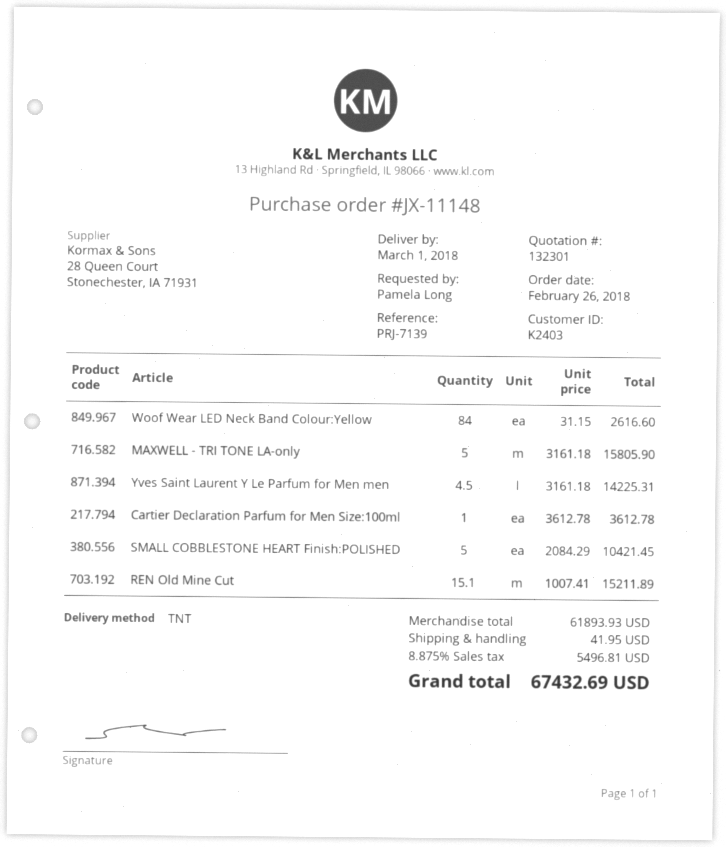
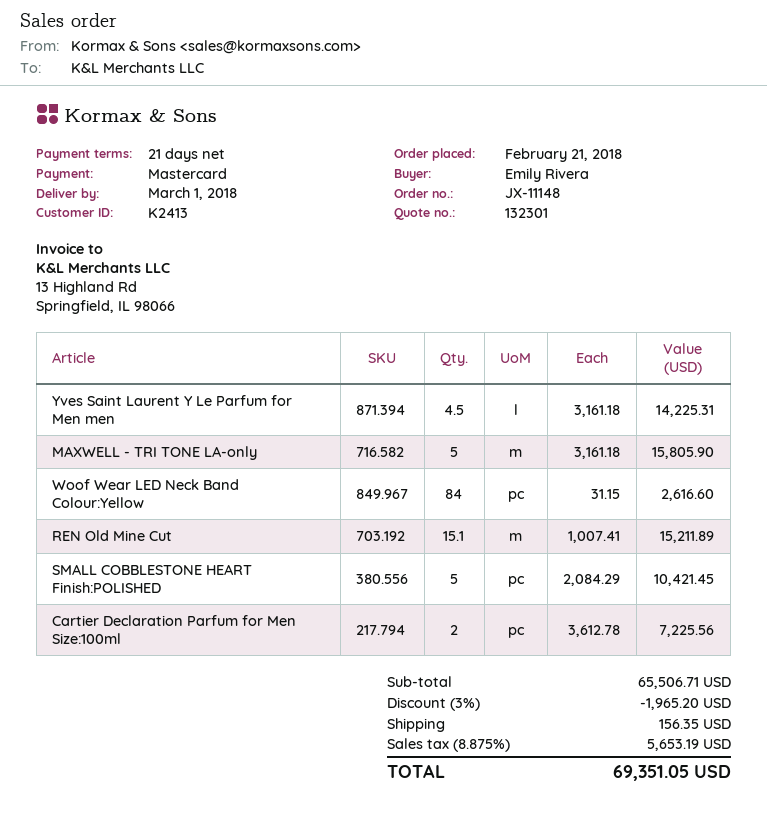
order date: 2018-02-26 -> 2018-02-21
customer number: K2403 -> K2413
ordered by: Pamela Long -> Emily Rivera
Cartier Declaration Parfum for Men Size:100ml: 1 x 3612.78 = 3612.78 -> 2 x 3612.78 = 7225.56
subtotal: 61893.93 -> 65506.71
discount: none -> 3% = 1965.20
shipping: 41.95 -> 156.35
tax: 8.875% = 5496.81 -> 8.875% = 5653.19
total: 67432.69 -> 69351.05

